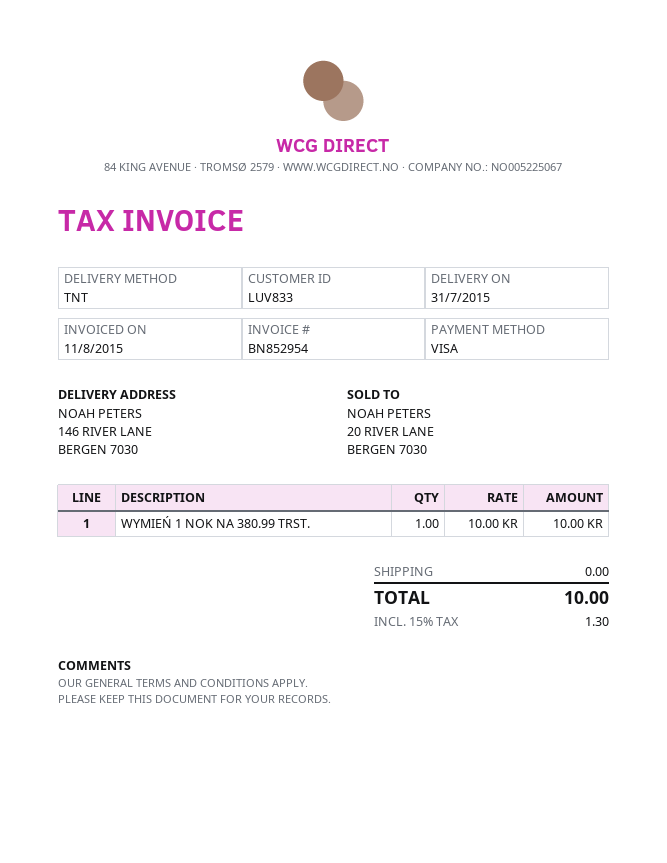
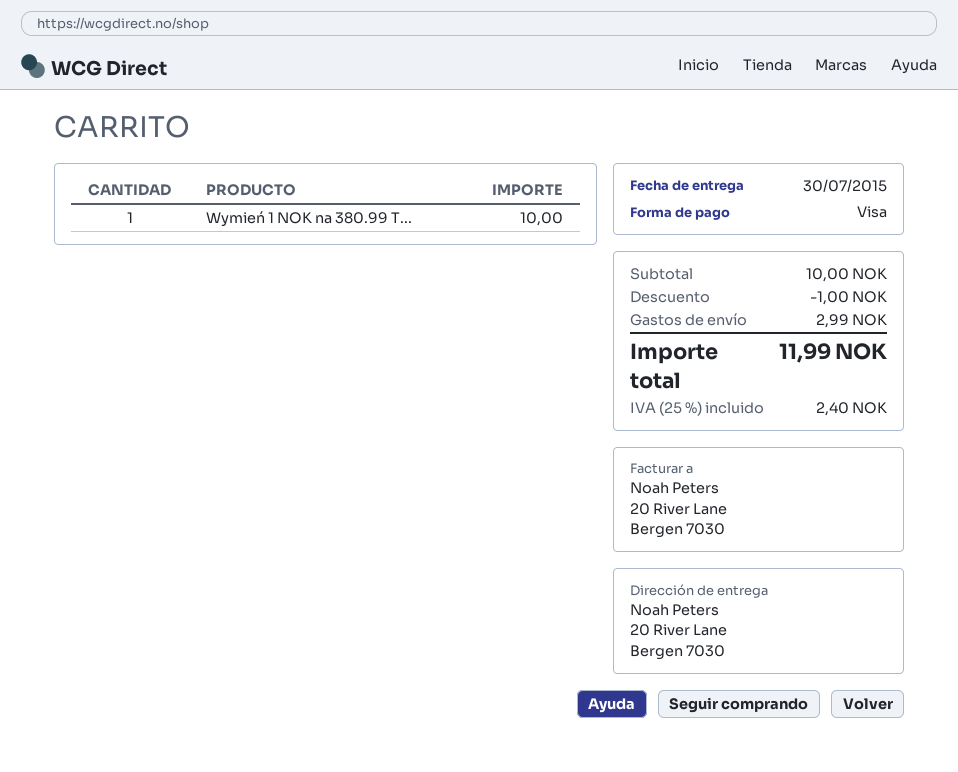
delivery date: 2015-07-31 -> 2015-07-30
ship to: 146 RIVER LANE, BERGEN 7030 -> 20 River Lane, Bergen 7030
discount: none -> 1.00
shipping: 0.00 -> 2.99
tax: 15% = 1.30 -> 25% = 2.40
total: 10.00 -> 11.99

